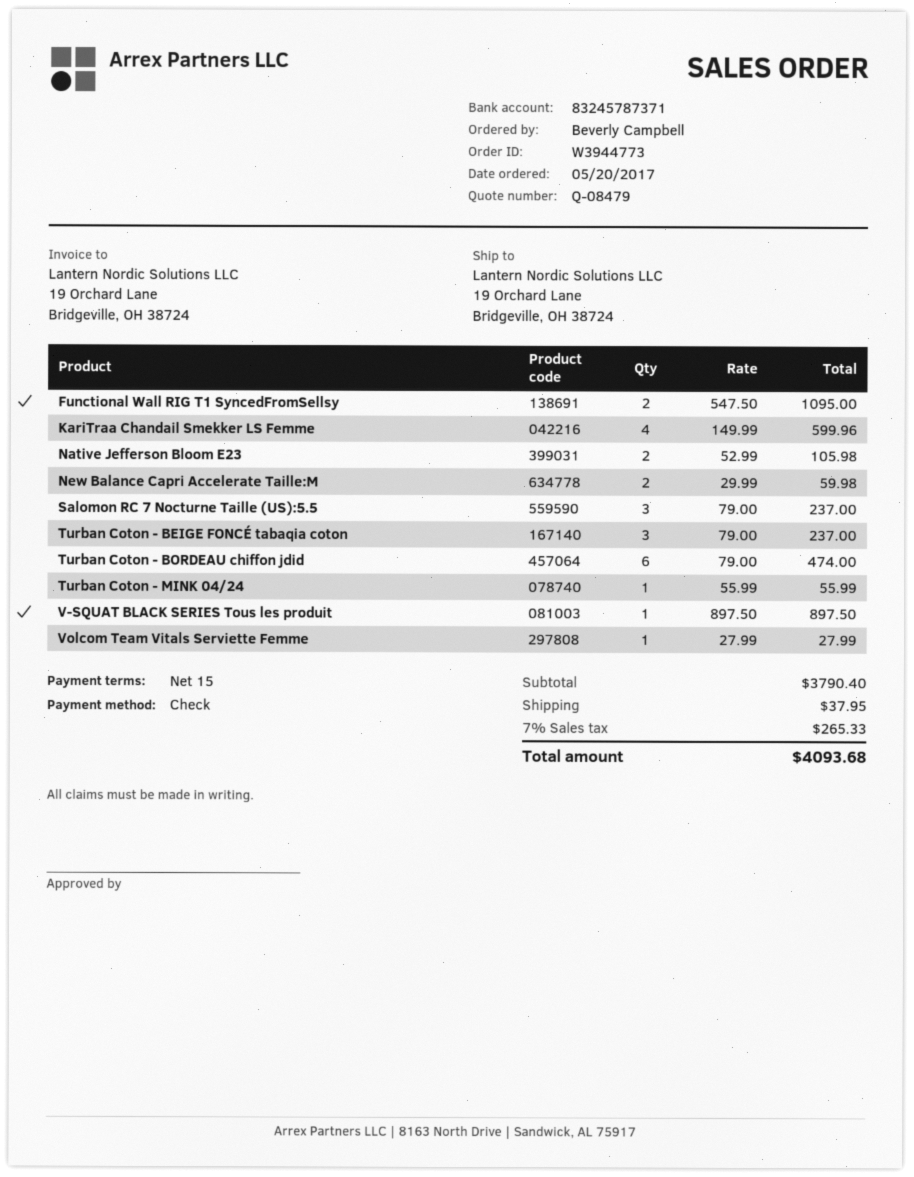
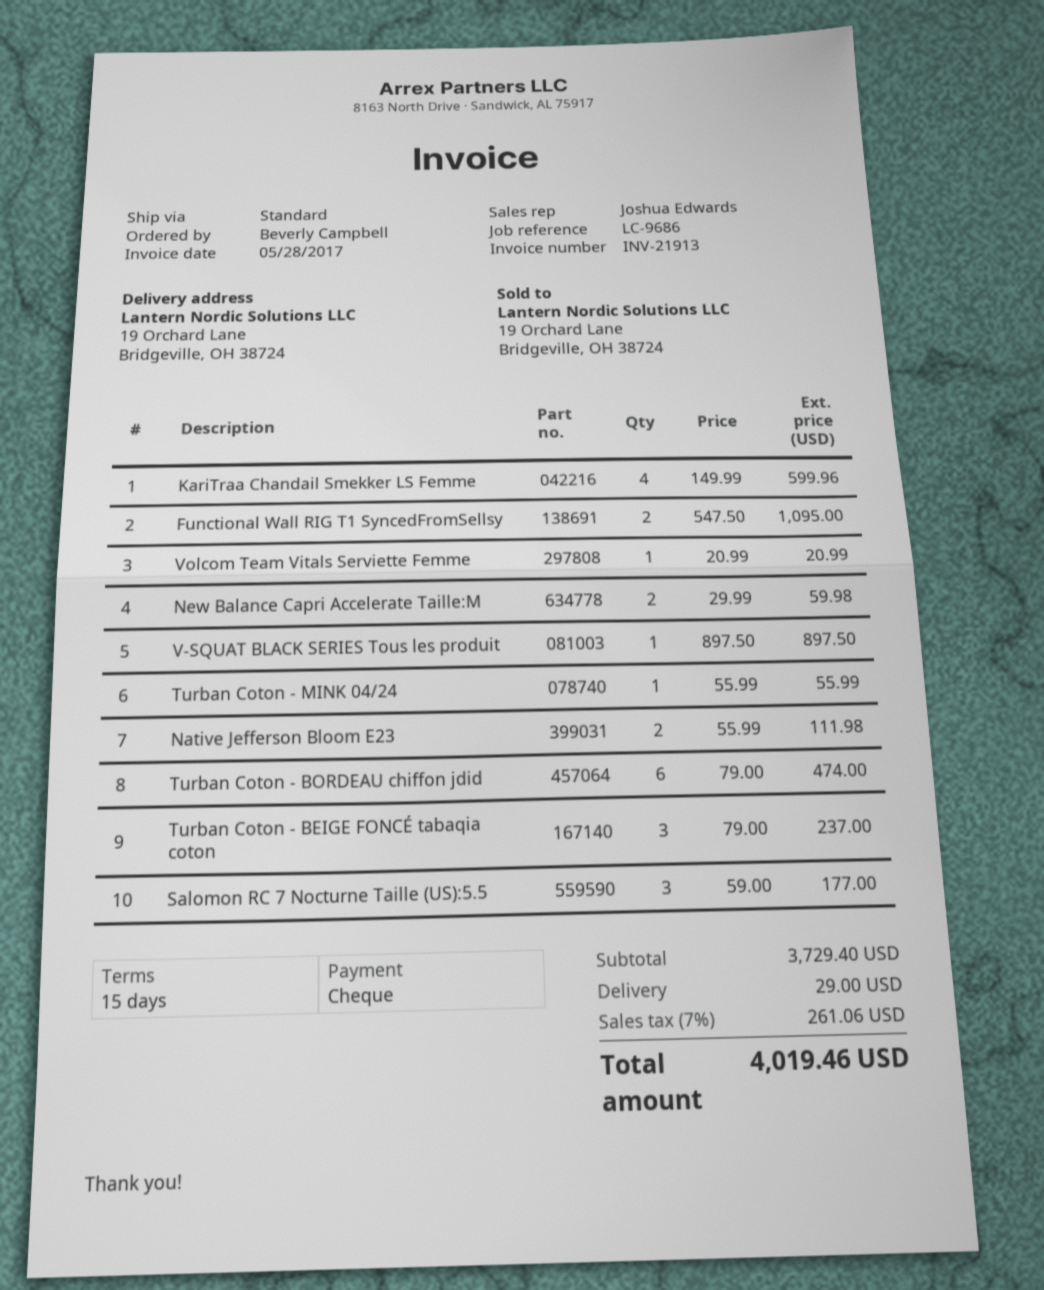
Native Jefferson Bloom E23: 2 x 52.99 = 105.98 -> 2 x 55.99 = 111.98
Salomon RC 7 Nocturne Taille (US):5.5: 3 x 79.00 = 237.00 -> 3 x 59.00 = 177.00
Volcom Team Vitals Serviette Femme: 1 x 27.99 = 27.99 -> 1 x 20.99 = 20.99
subtotal: 3790.40 -> 3729.40
shipping: 37.95 -> 29.00
tax: 7% = 265.33 -> 7% = 261.06
total: 4093.68 -> 4019.46

